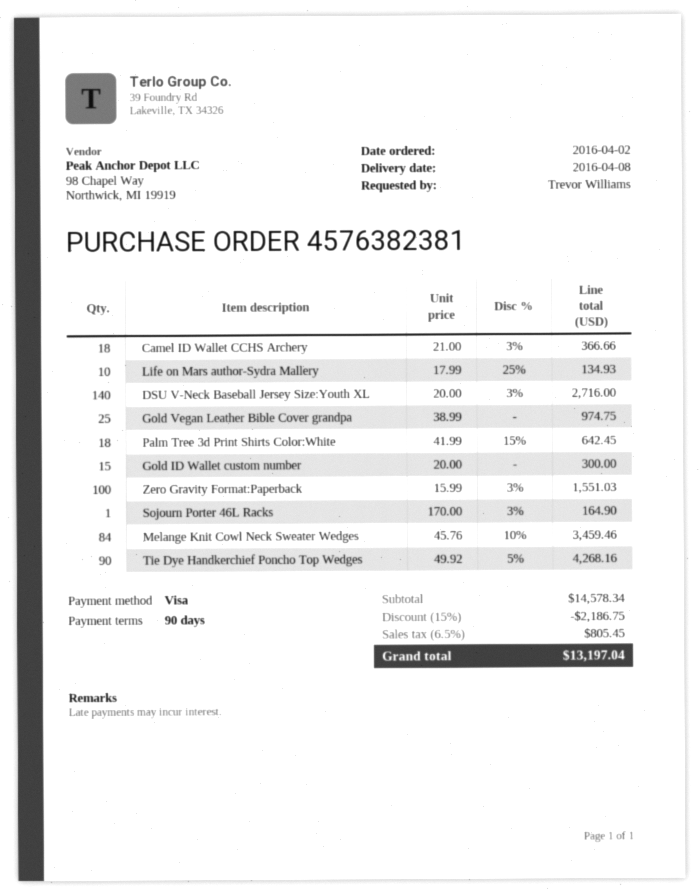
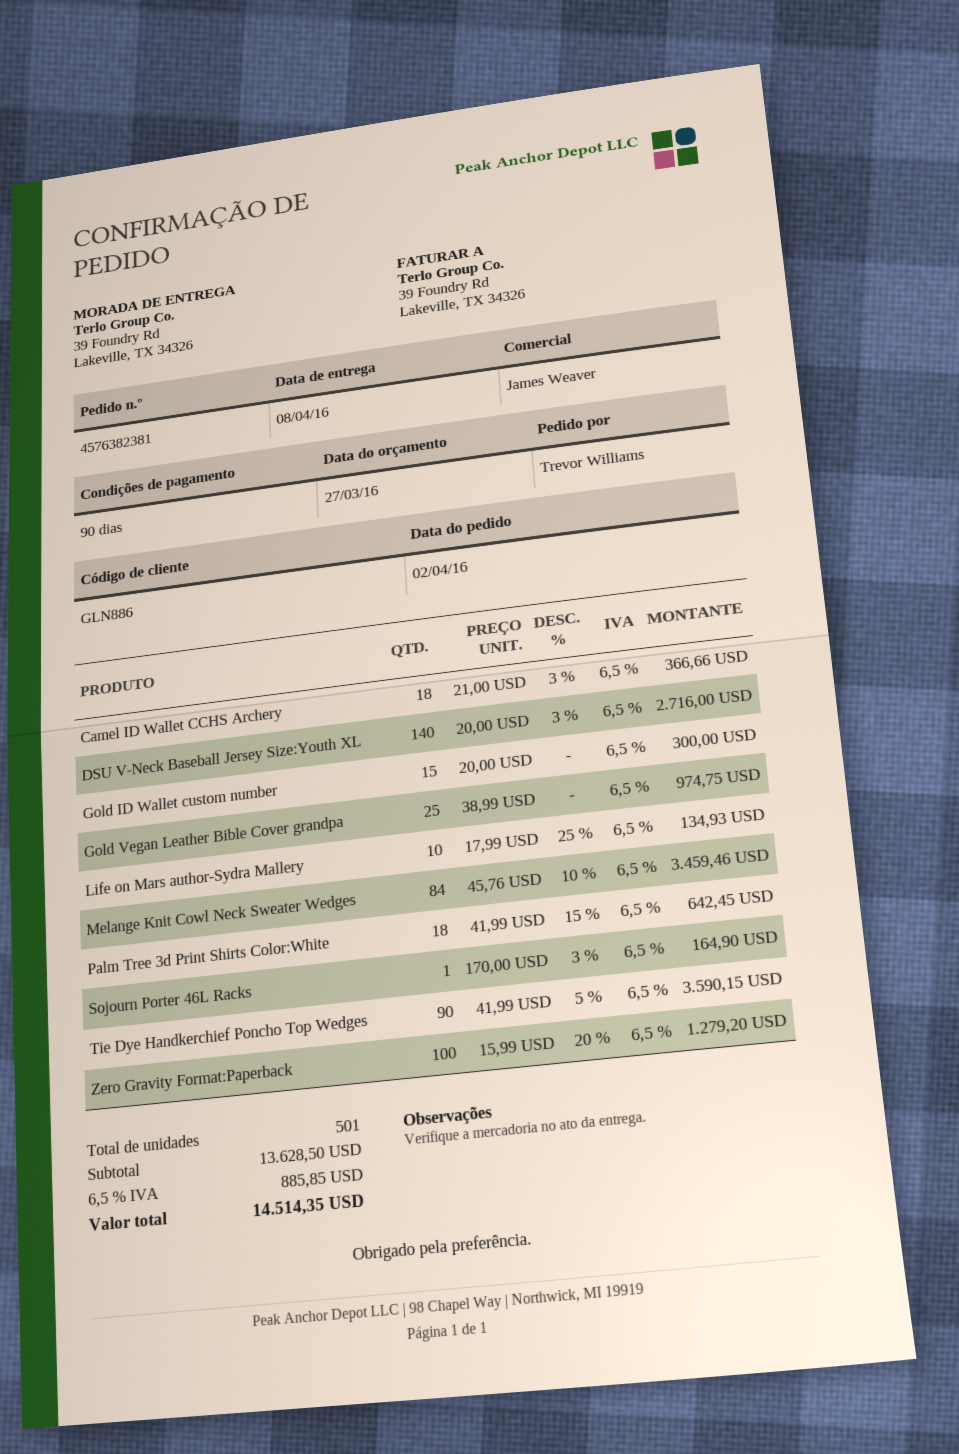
Zero Gravity Format:Paperback: 100 x 15.99 - 3% = 1551.03 -> 100 x 15.99 - 20% = 1279.20
Tie Dye Handkerchief Poncho Top Wedges: 90 x 49.92 - 5% = 4268.16 -> 90 x 41.99 - 5% = 3590.15
subtotal: 14578.34 -> 13628.50
discount: 15% = 2186.75 -> none
tax: 6.5% = 805.45 -> 6.5% = 885.85
total: 13197.04 -> 14514.35

